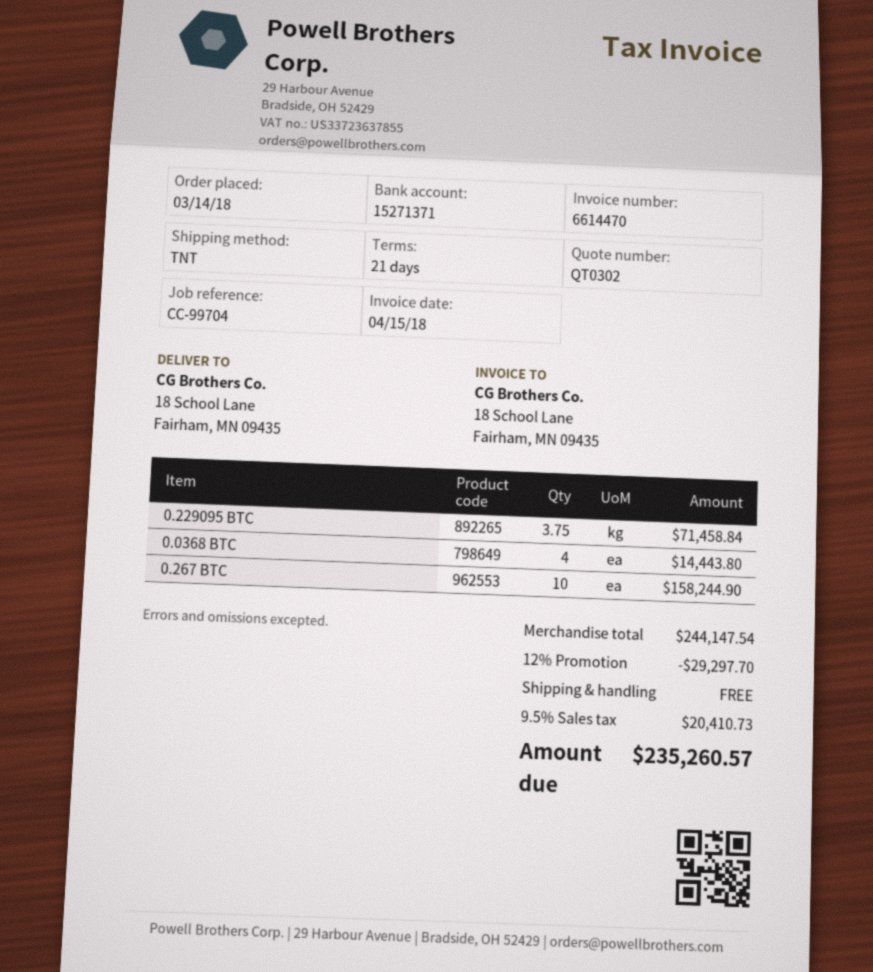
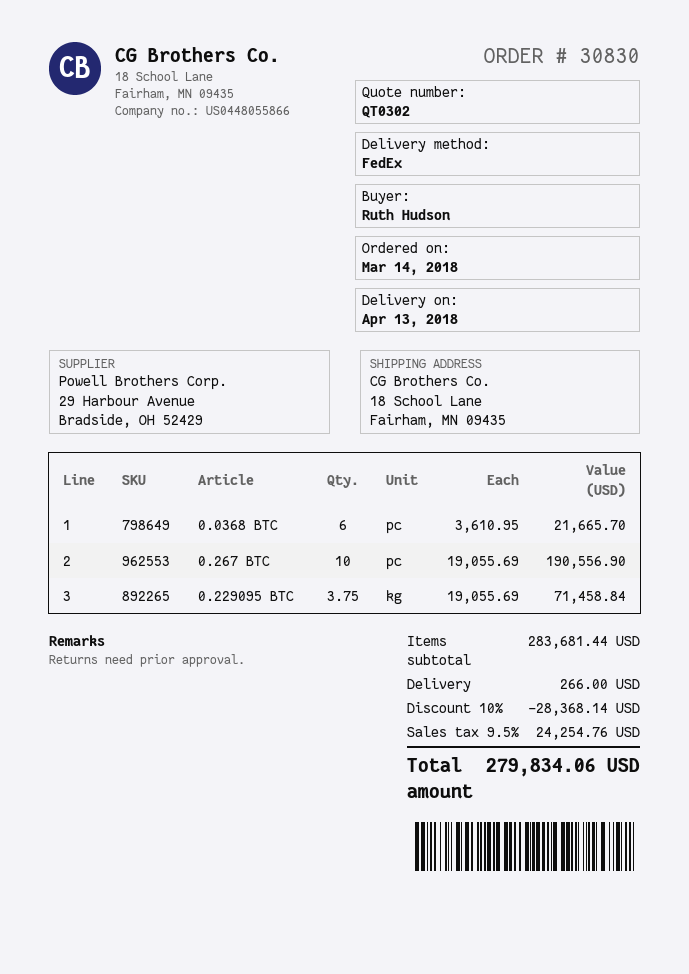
shipping method: TNT -> FedEx
0.0368 BTC: 4 for 14443.80 -> 6 for 21665.70
0.267 BTC: 10 for 158244.90 -> 10 for 190556.90
subtotal: 244147.54 -> 283681.44
discount: 12% = 29297.70 -> 10% = 28368.14
shipping: 0.00 -> 266.00
tax: 9.5% = 20410.73 -> 9.5% = 24254.76
total: 235260.57 -> 279834.06

